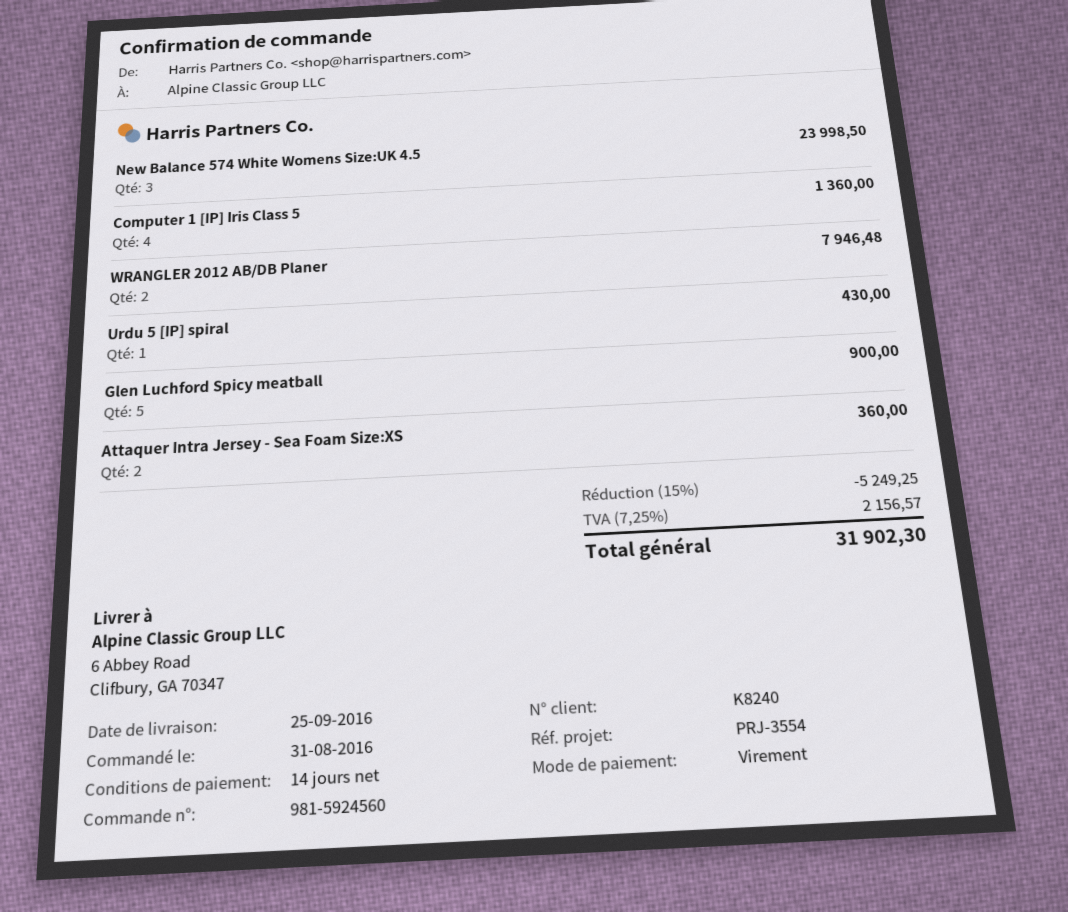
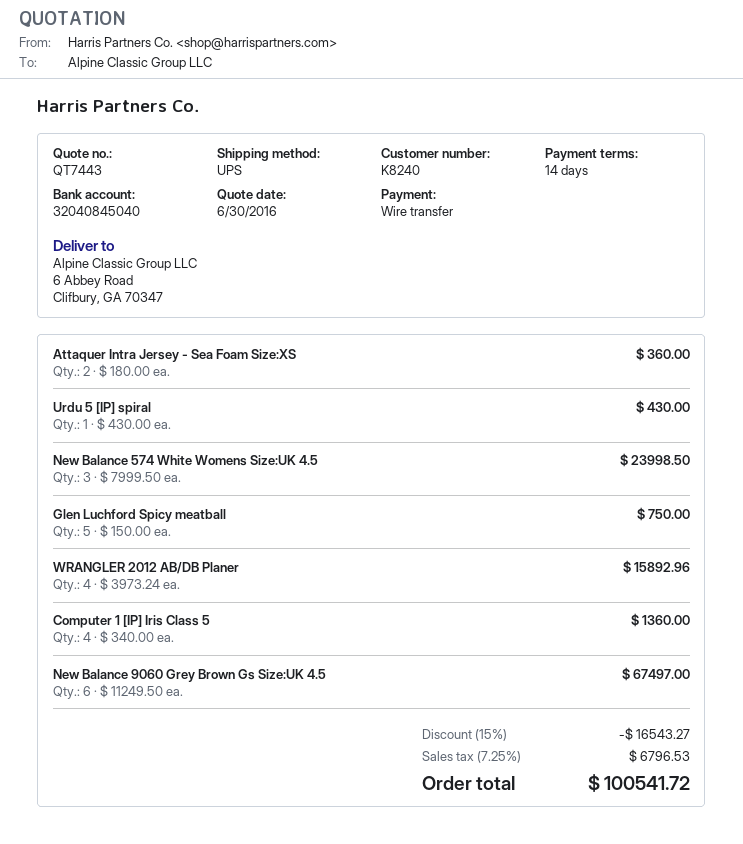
WRANGLER 2012 AB/DB Planer: 2 for 7946.48 -> 4 for 15892.96
Glen Luchford Spicy meatball: 5 for 900.00 -> 5 for 750.00
New Balance 9060 Grey Brown Gs Size:UK 4.5: none -> 6 for 67497.00
discount: 15% = 5249.25 -> 15% = 16543.27
tax: 7.25% = 2156.57 -> 7.25% = 6796.53
total: 31902.30 -> 100541.72

